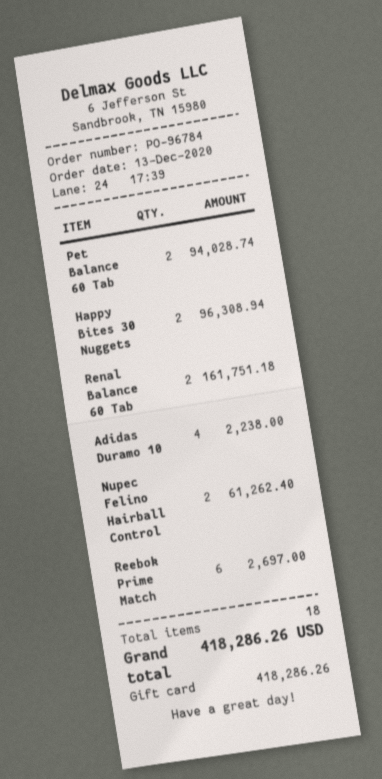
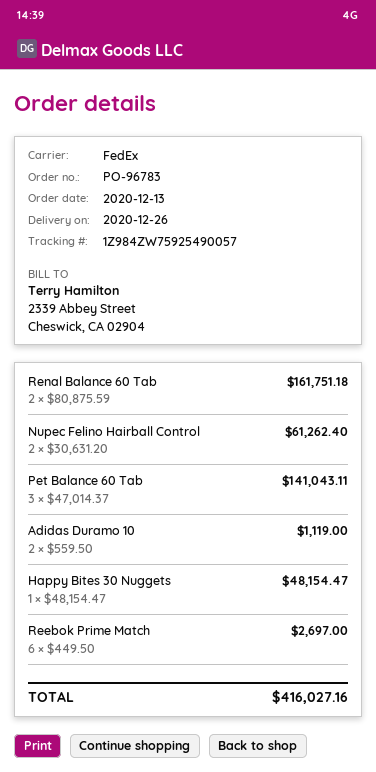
order number: PO-96784 -> PO-96783
Pet Balance 60 Tab: 2 for 94028.74 -> 3 for 141043.11
Happy Bites 30 Nuggets: 2 for 96308.94 -> 1 for 48154.47
Adidas Duramo 10: 4 for 2238.00 -> 2 for 1119.00
total: 418286.26 -> 416027.16

